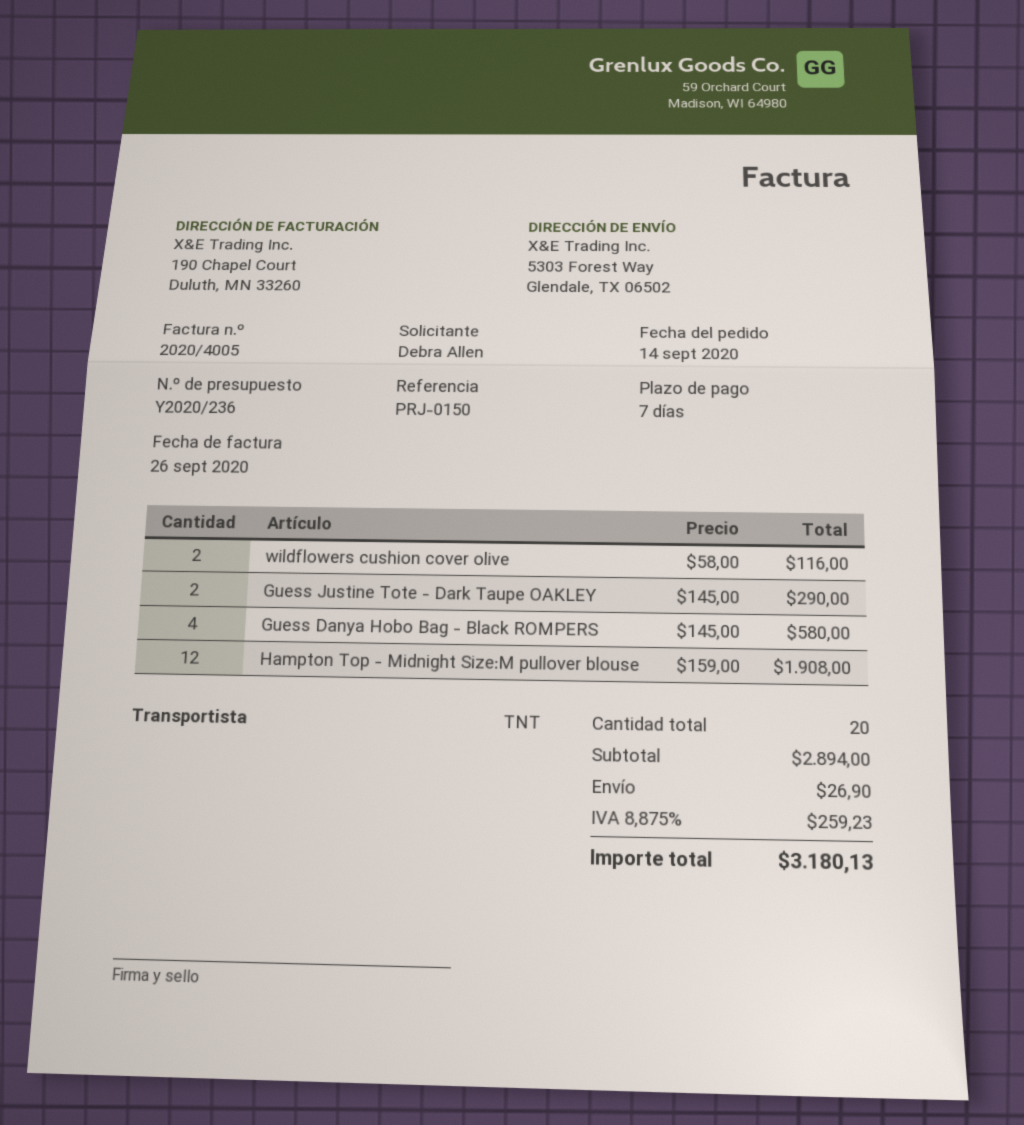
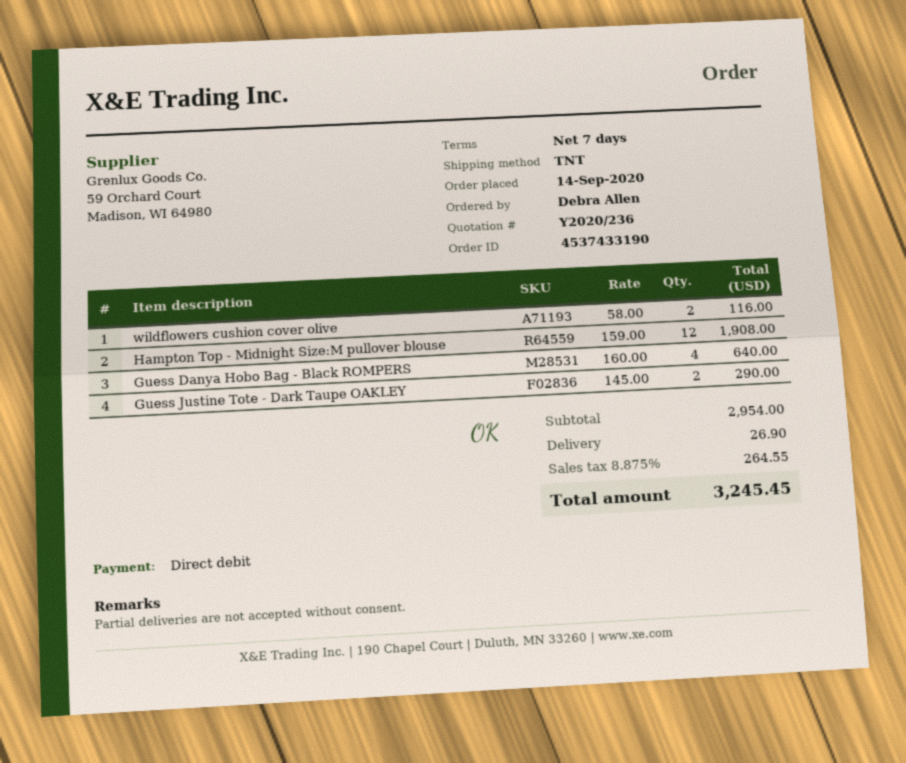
Guess Danya Hobo Bag - Black ROMPERS: 4 x 145.00 = 580.00 -> 4 x 160.00 = 640.00
subtotal: 2894.00 -> 2954.00
tax: 8.875% = 259.23 -> 8.875% = 264.55
total: 3180.13 -> 3245.45

